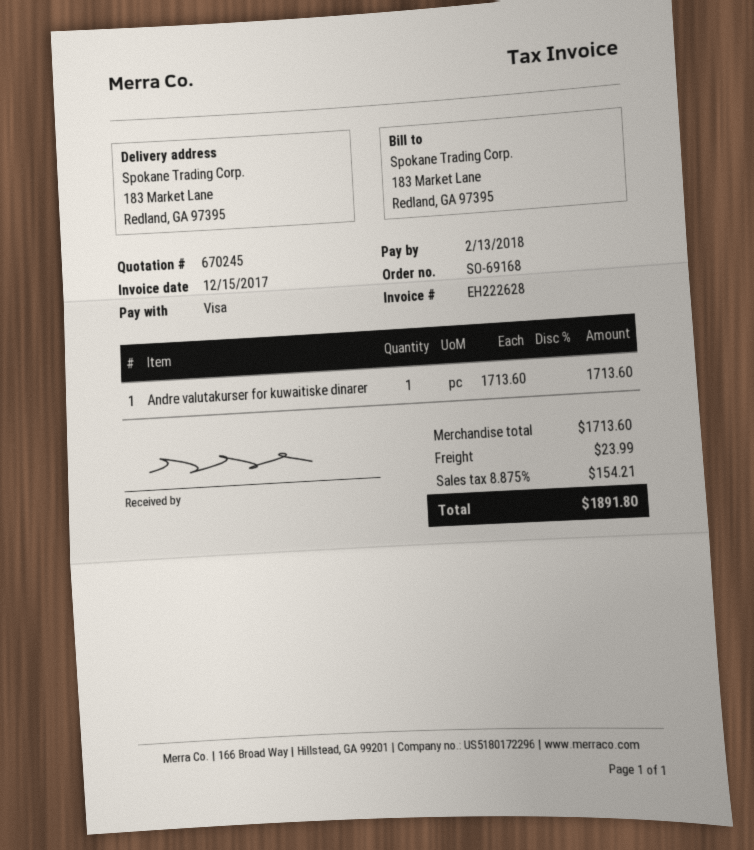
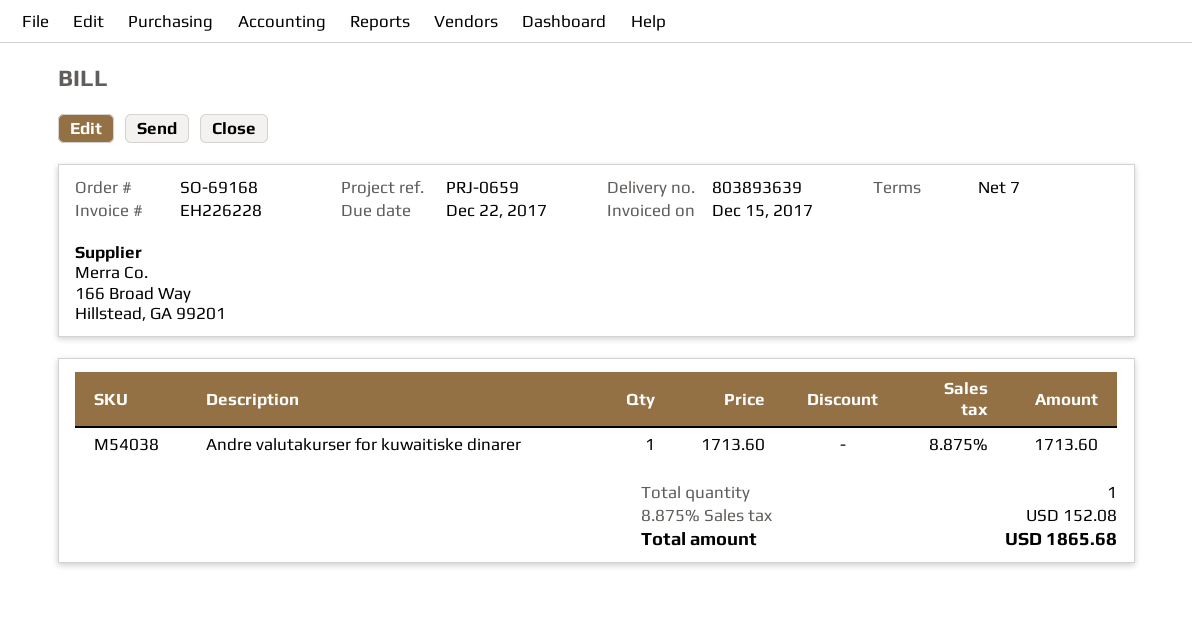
invoice number: EH222628 -> EH226228
due date: 2018-02-13 -> 2017-12-22
shipping: 23.99 -> none
tax: 8.875% = 154.21 -> 8.875% = 152.08
total: 1891.80 -> 1865.68

